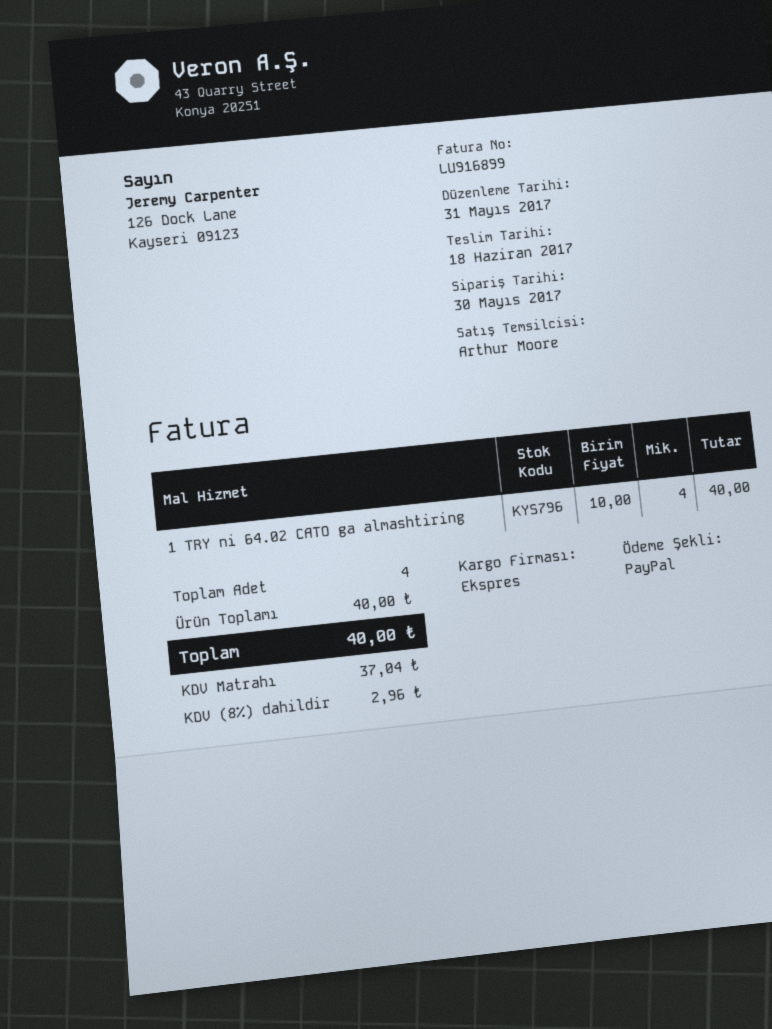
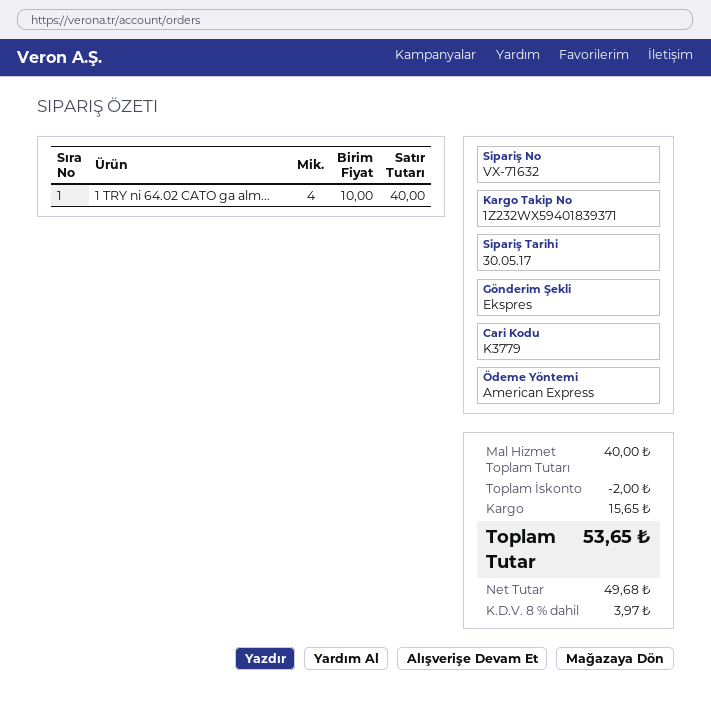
payment method: PayPal -> American Express
discount: none -> 2.00
shipping: none -> 15.65
net: 37.04 -> 49.68
tax: 8% = 2.96 -> 8% = 3.97
total: 40.00 -> 53.65

